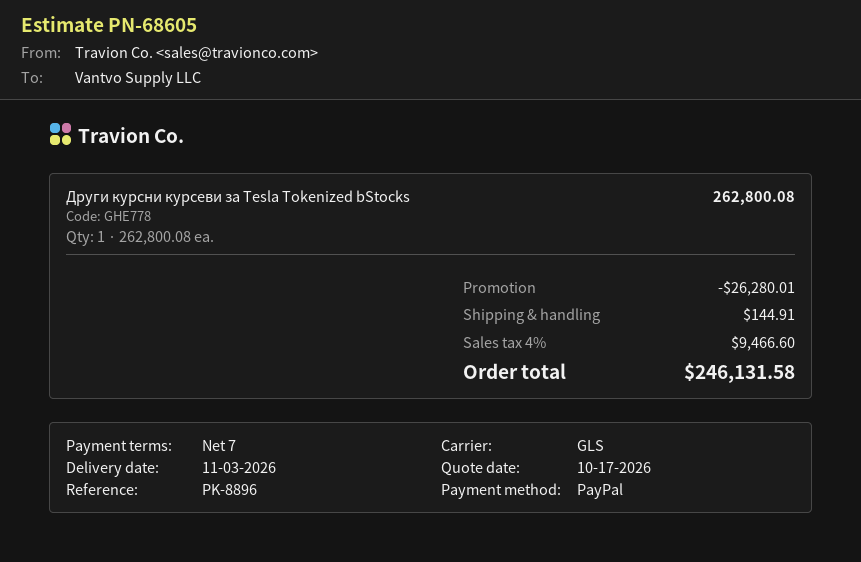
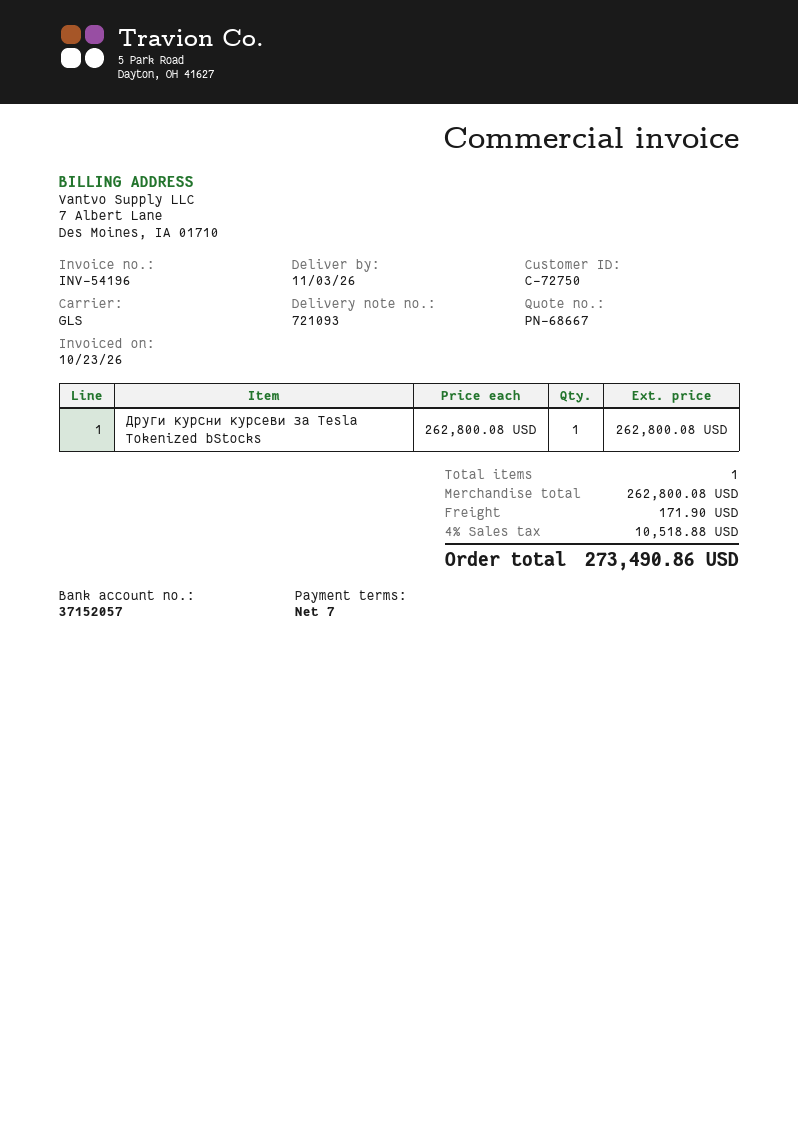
quote number: PN-68605 -> PN-68667
discount: 26280.01 -> none
shipping: 144.91 -> 171.90
tax: 4% = 9466.60 -> 4% = 10518.88
total: 246131.58 -> 273490.86

